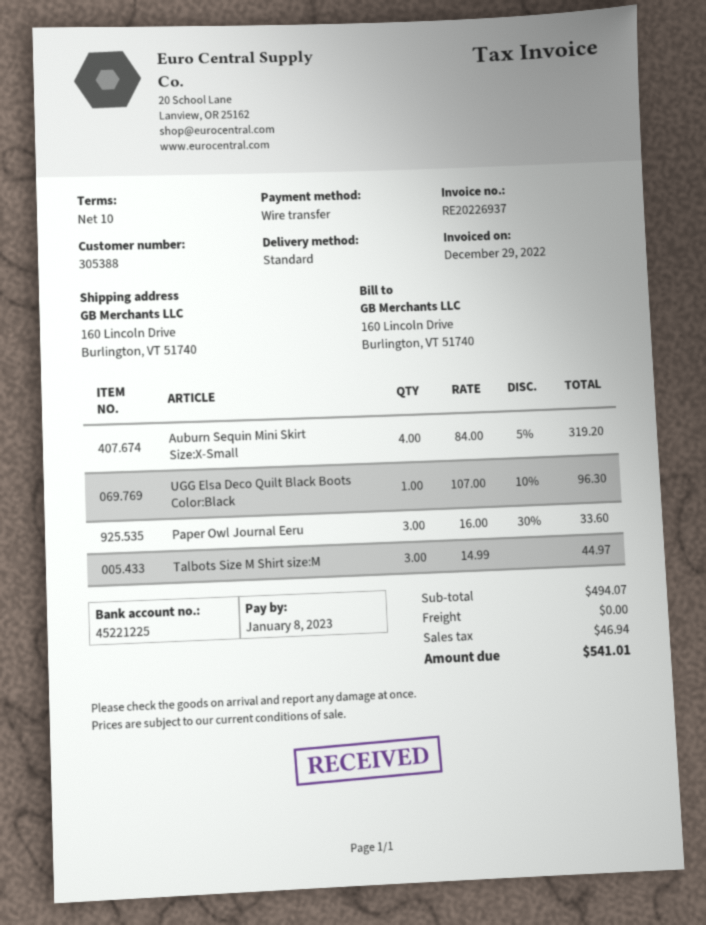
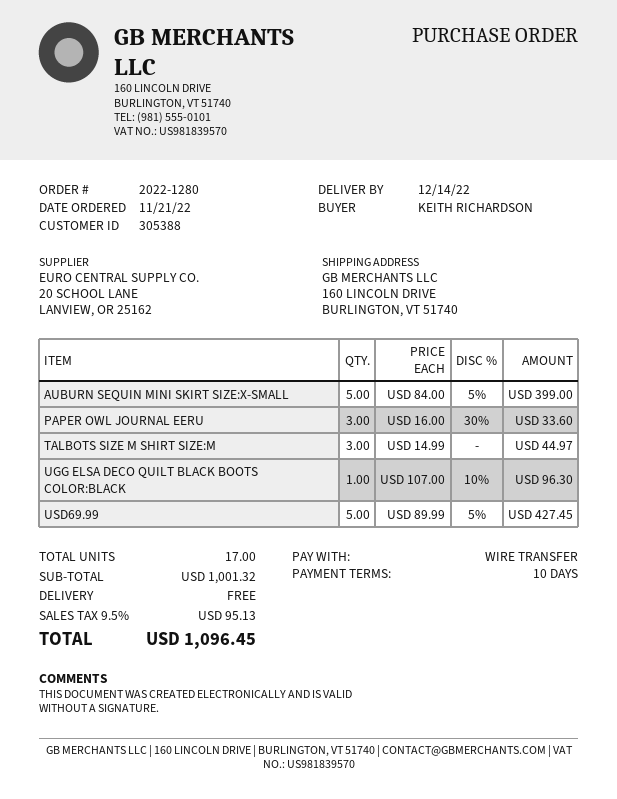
Auburn Sequin Mini Skirt Size:X-Small: 4 x 84.00 - 5% = 319.20 -> 5 x 84.00 - 5% = 399.00
USD69.99: none -> 5 x 89.99 - 5% = 427.45
subtotal: 494.07 -> 1001.32
tax: 46.94 -> 95.13
total: 541.01 -> 1096.45

